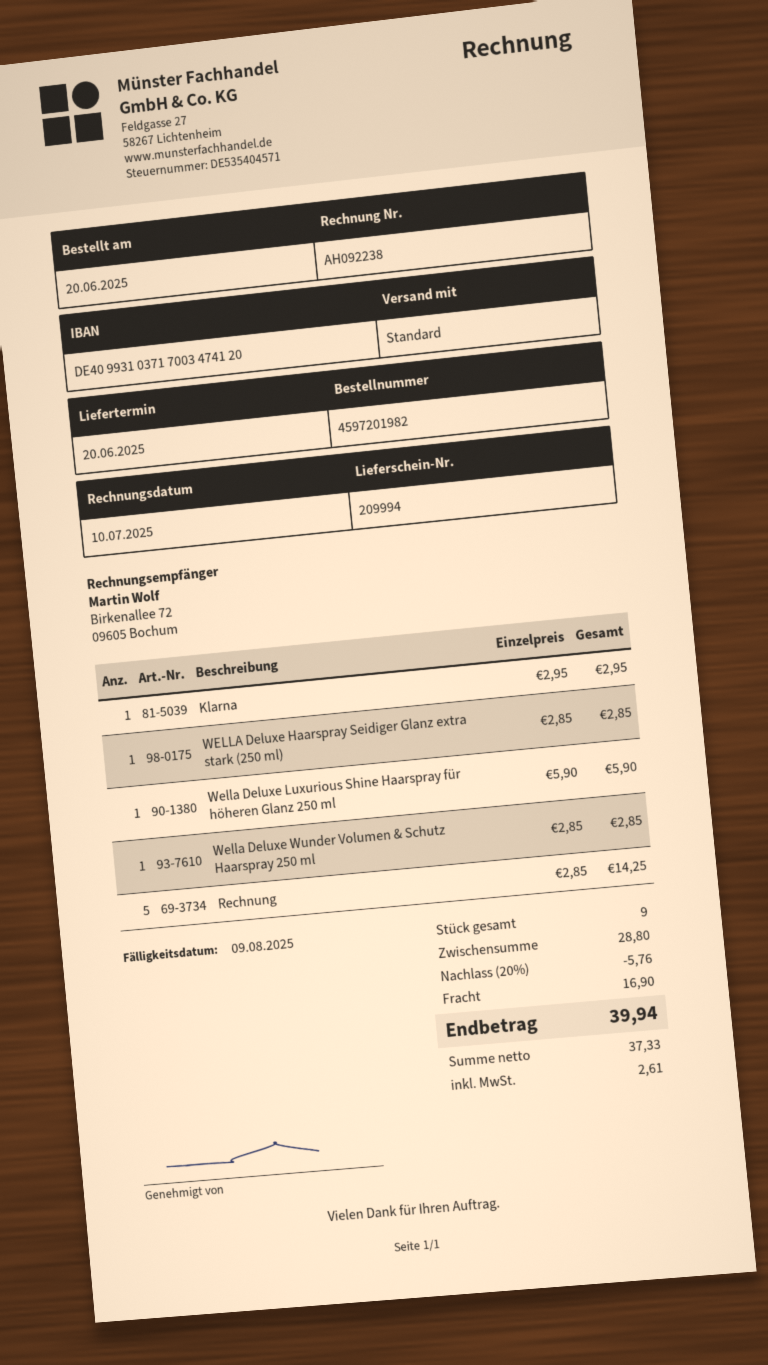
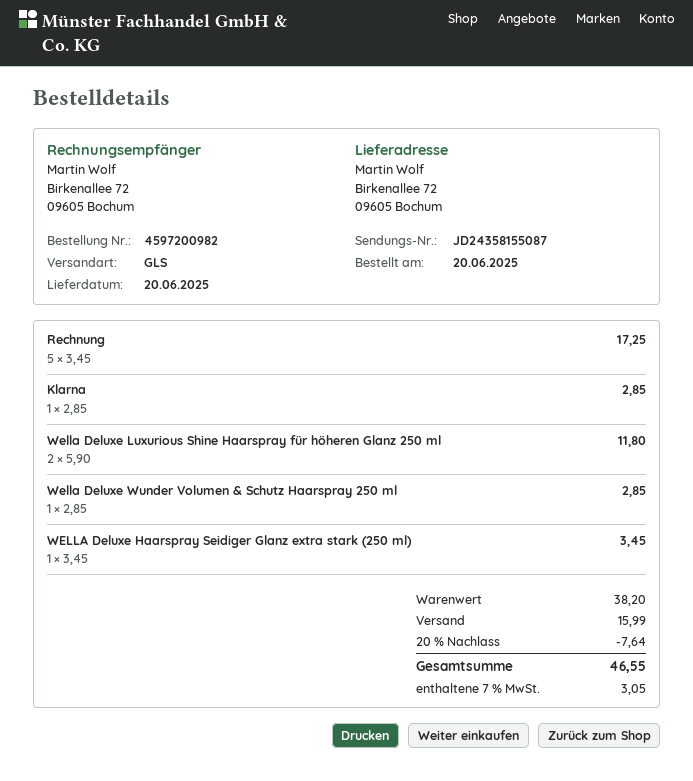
order number: 4597201982 -> 4597200982
shipping method: standard -> GLS
Klarna: 1 x 2.95 = 2.95 -> 1 x 2.85 = 2.85
WELLA Deluxe Haarspray Seidiger Glanz extra stark (250 ml): 1 x 2.85 = 2.85 -> 1 x 3.45 = 3.45
Wella Deluxe Luxurious Shine Haarspray für höheren Glanz 250 ml: 1 x 5.90 = 5.90 -> 2 x 5.90 = 11.80
Rechnung: 5 x 2.85 = 14.25 -> 5 x 3.45 = 17.25
subtotal: 28.80 -> 38.20
discount: 20% = 5.76 -> 20% = 7.64
shipping: 16.90 -> 15.99
tax: 2.61 -> 3.05
total: 39.94 -> 46.55

